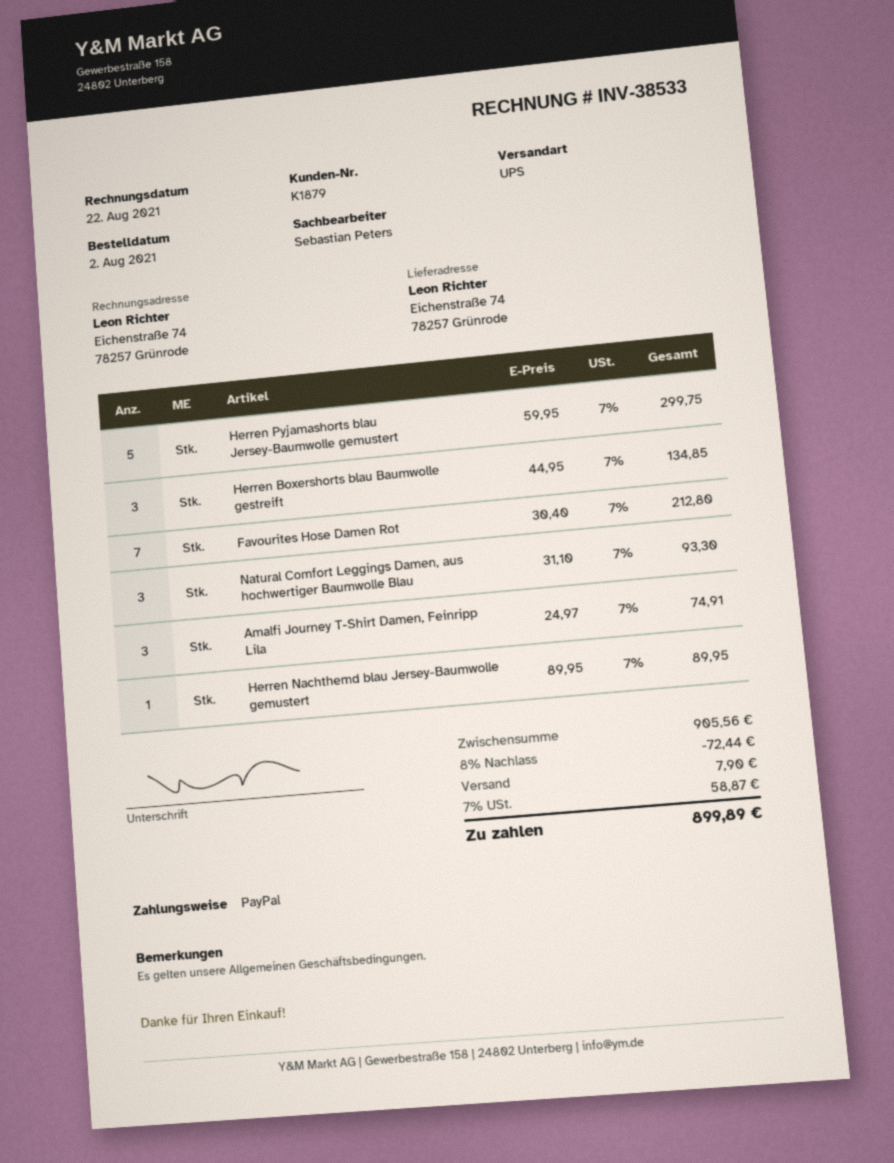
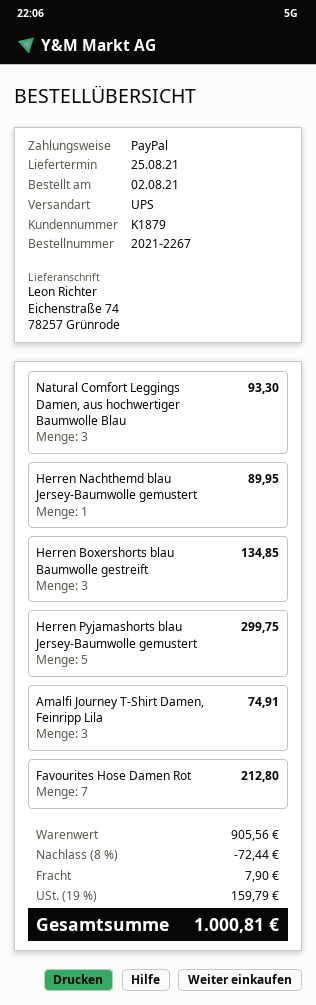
tax: 7% = 58.87 -> 19% = 159.79
total: 899.89 -> 1000.81

